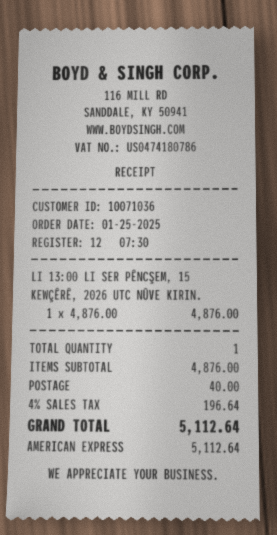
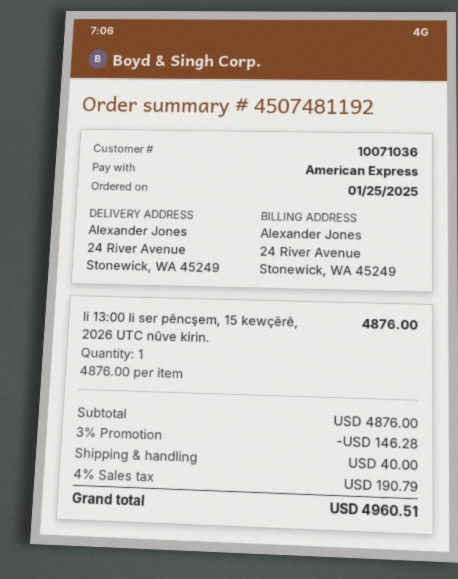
discount: none -> 3% = 146.28
tax: 4% = 196.64 -> 4% = 190.79
total: 5112.64 -> 4960.51

